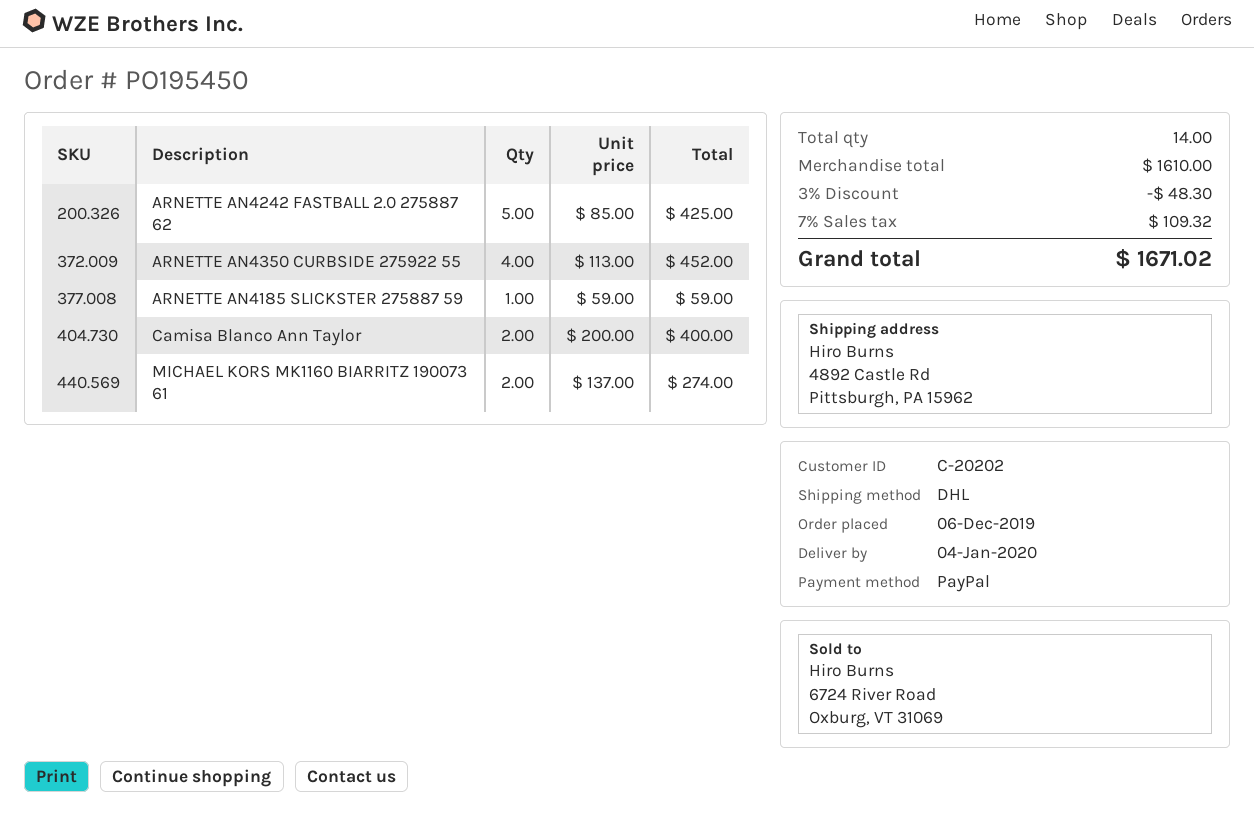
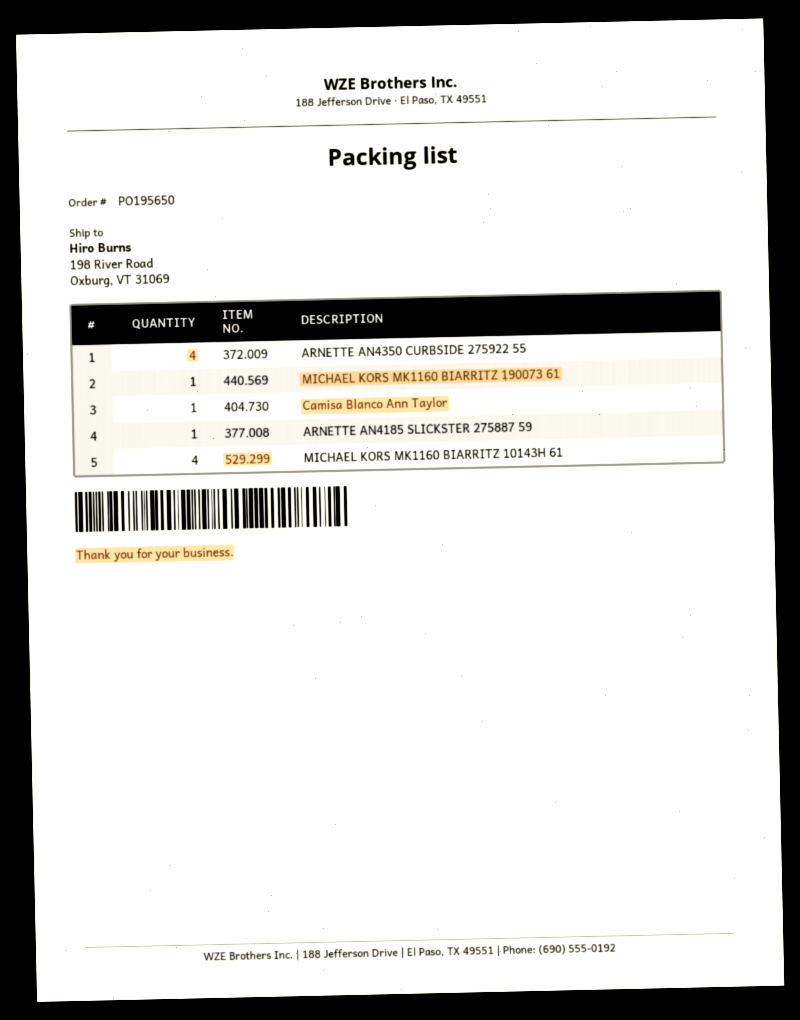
order number: PO195450 -> PO195650
ship to: 4892 Castle Rd, Pittsburgh, PA 15962 -> 198 River Road, Oxburg, VT 31069
ARNETTE AN4242 FASTBALL 2.0 275887 62: 5 -> none
Camisa Blanco Ann Taylor: 2 -> 1
MICHAEL KORS MK1160 BIARRITZ 190073 61: 2 -> 1
MICHAEL KORS MK1160 BIARRITZ 10143H 61: none -> 4

